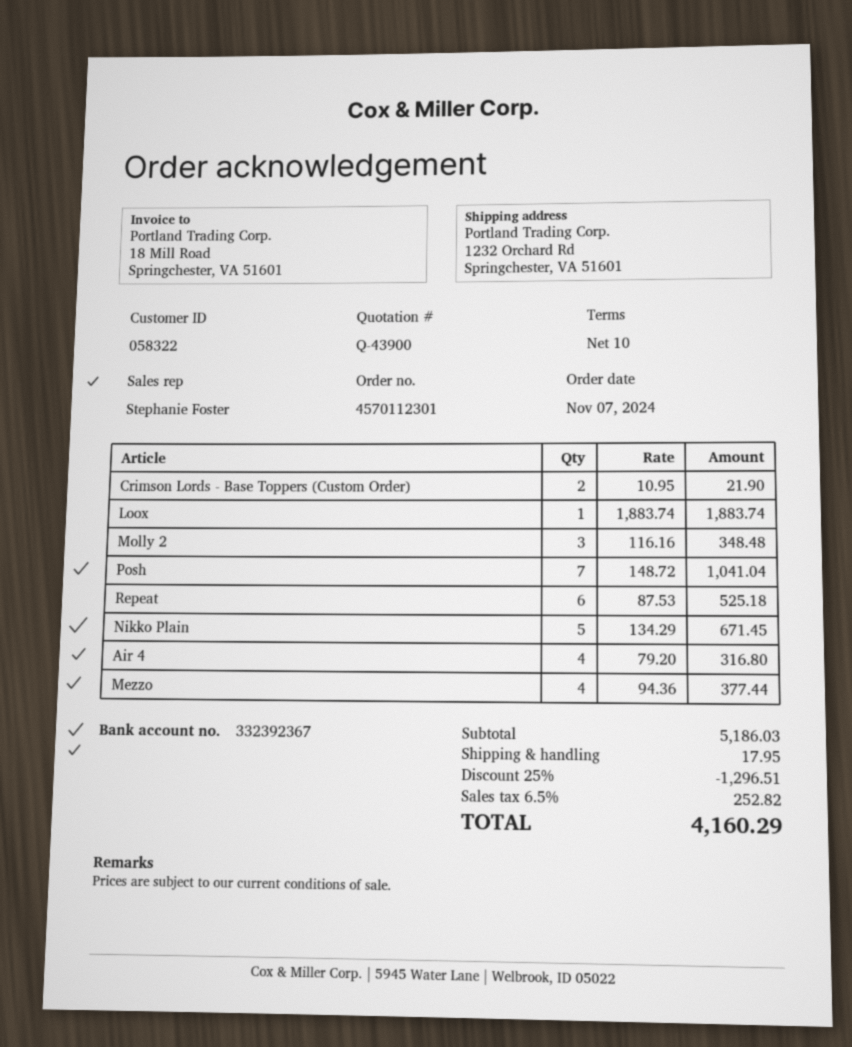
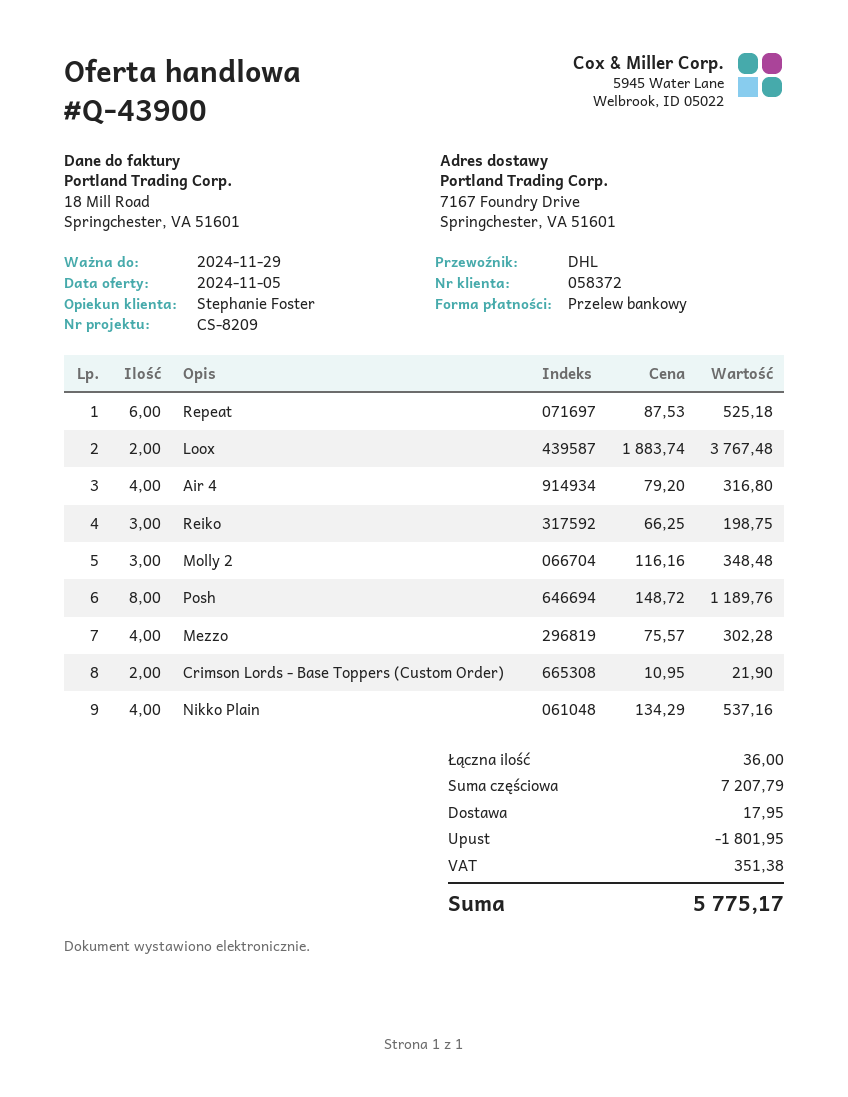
customer number: 058322 -> 058372
ship to: 1232 Orchard Rd, Springchester, VA 51601 -> 7167 Foundry Drive, Springchester, VA 51601
Loox: 1 x 1883.74 = 1883.74 -> 2 x 1883.74 = 3767.48
Posh: 7 x 148.72 = 1041.04 -> 8 x 148.72 = 1189.76
Nikko Plain: 5 x 134.29 = 671.45 -> 4 x 134.29 = 537.16
Mezzo: 4 x 94.36 = 377.44 -> 4 x 75.57 = 302.28
Reiko: none -> 3 x 66.25 = 198.75
subtotal: 5186.03 -> 7207.79
discount: 1296.51 -> 1801.95
tax: 252.82 -> 351.38
total: 4160.29 -> 5775.17

